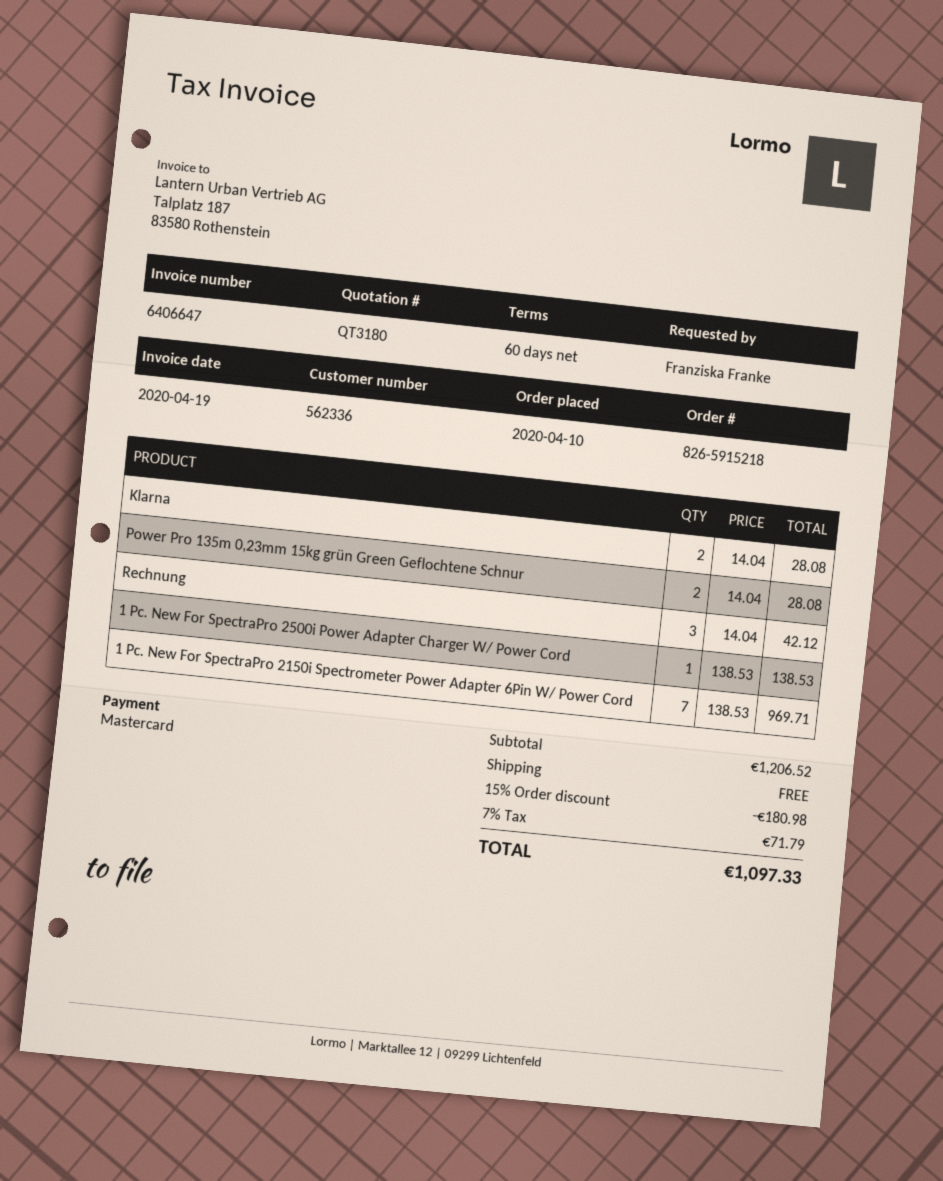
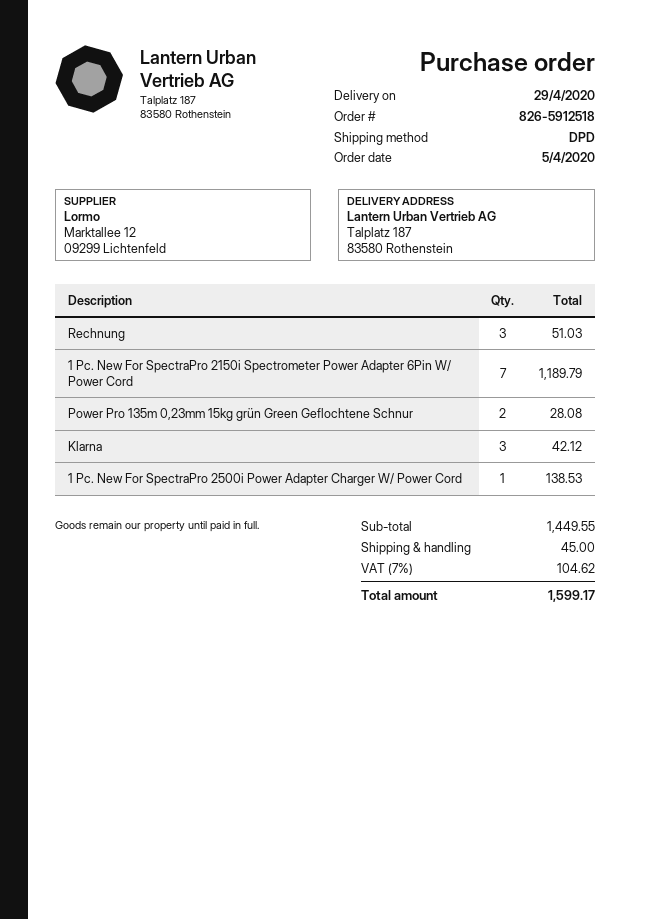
order number: 826-5915218 -> 826-5912518
order date: 2020-04-10 -> 2020-04-05
Klarna: 2 for 28.08 -> 3 for 42.12
Rechnung: 3 for 42.12 -> 3 for 51.03
1 Pc. New For SpectraPro 2150i Spectrometer Power Adapter 6Pin W/ Power Cord: 7 for 969.71 -> 7 for 1189.79
subtotal: 1206.52 -> 1449.55
discount: 15% = 180.98 -> none
shipping: 0.00 -> 45.00
tax: 7% = 71.79 -> 7% = 104.62
total: 1097.33 -> 1599.17

